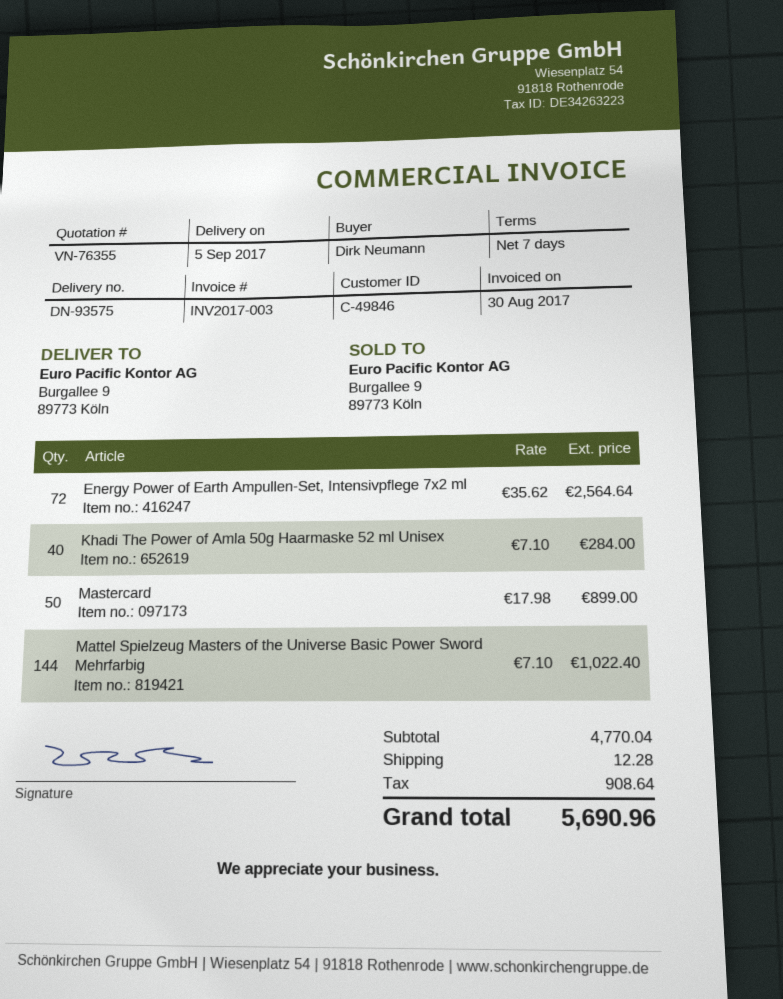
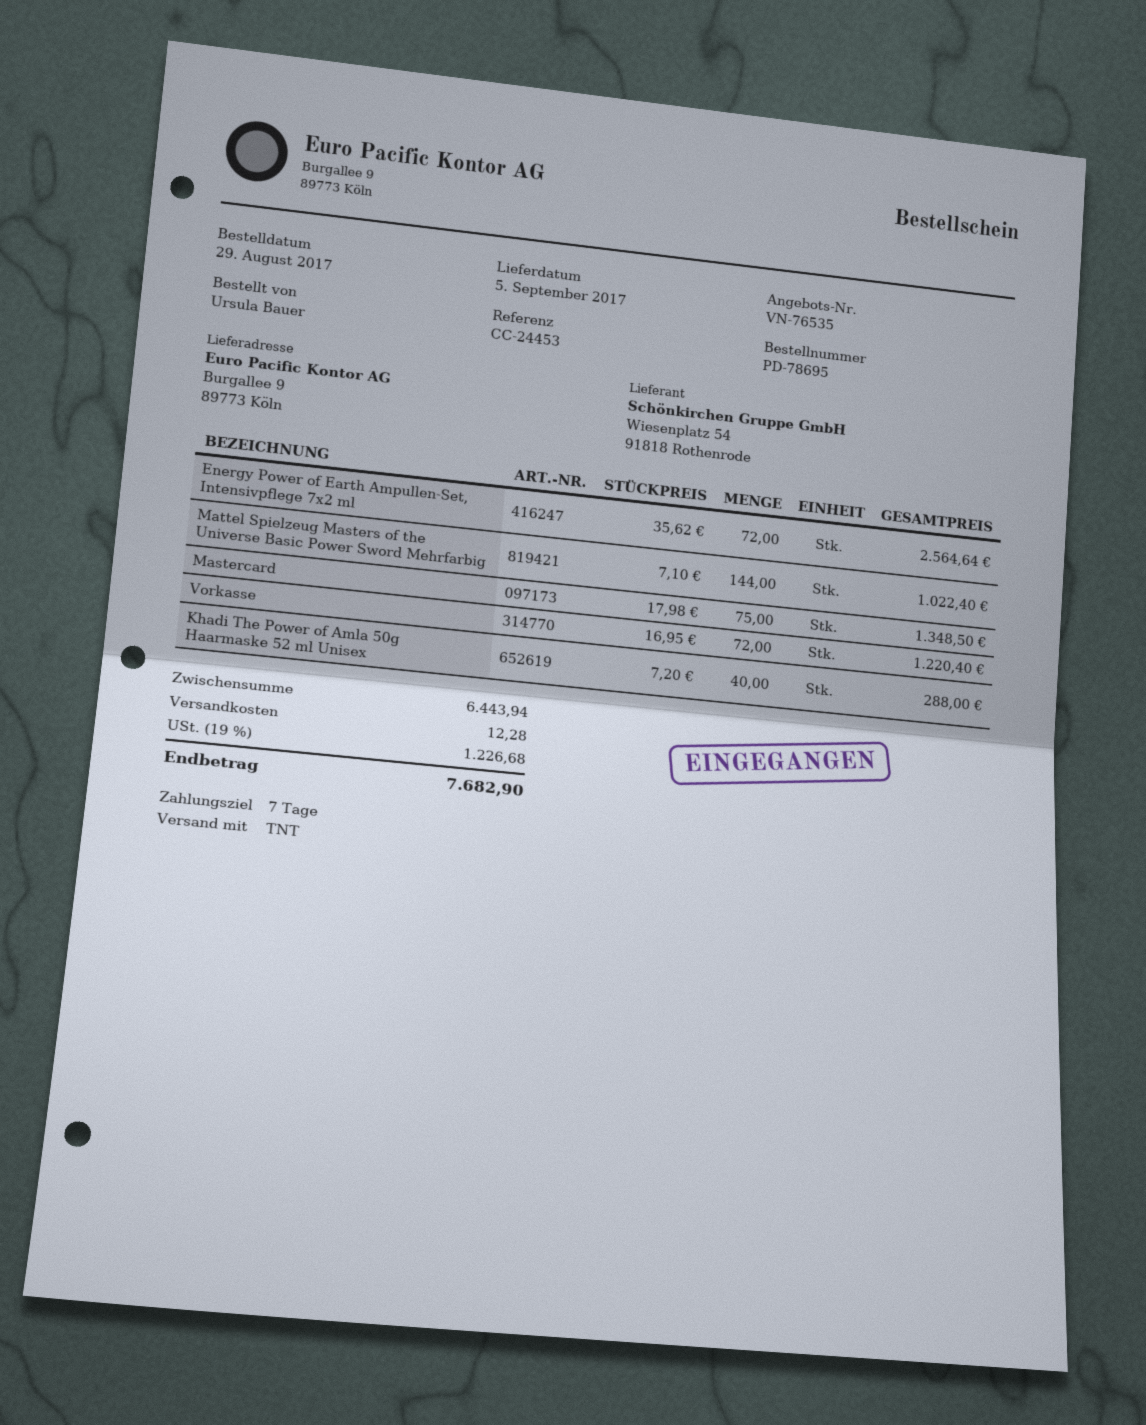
quote number: VN-76355 -> VN-76535
ordered by: Dirk Neumann -> Ursula Bauer
Khadi The Power of Amla 50g Haarmaske 52 ml Unisex: 40 x 7.10 = 284.00 -> 40 x 7.20 = 288.00
Mastercard: 50 x 17.98 = 899.00 -> 75 x 17.98 = 1348.50
Vorkasse: none -> 72 x 16.95 = 1220.40
subtotal: 4770.04 -> 6443.94
tax: 908.64 -> 1226.68
total: 5690.96 -> 7682.90

